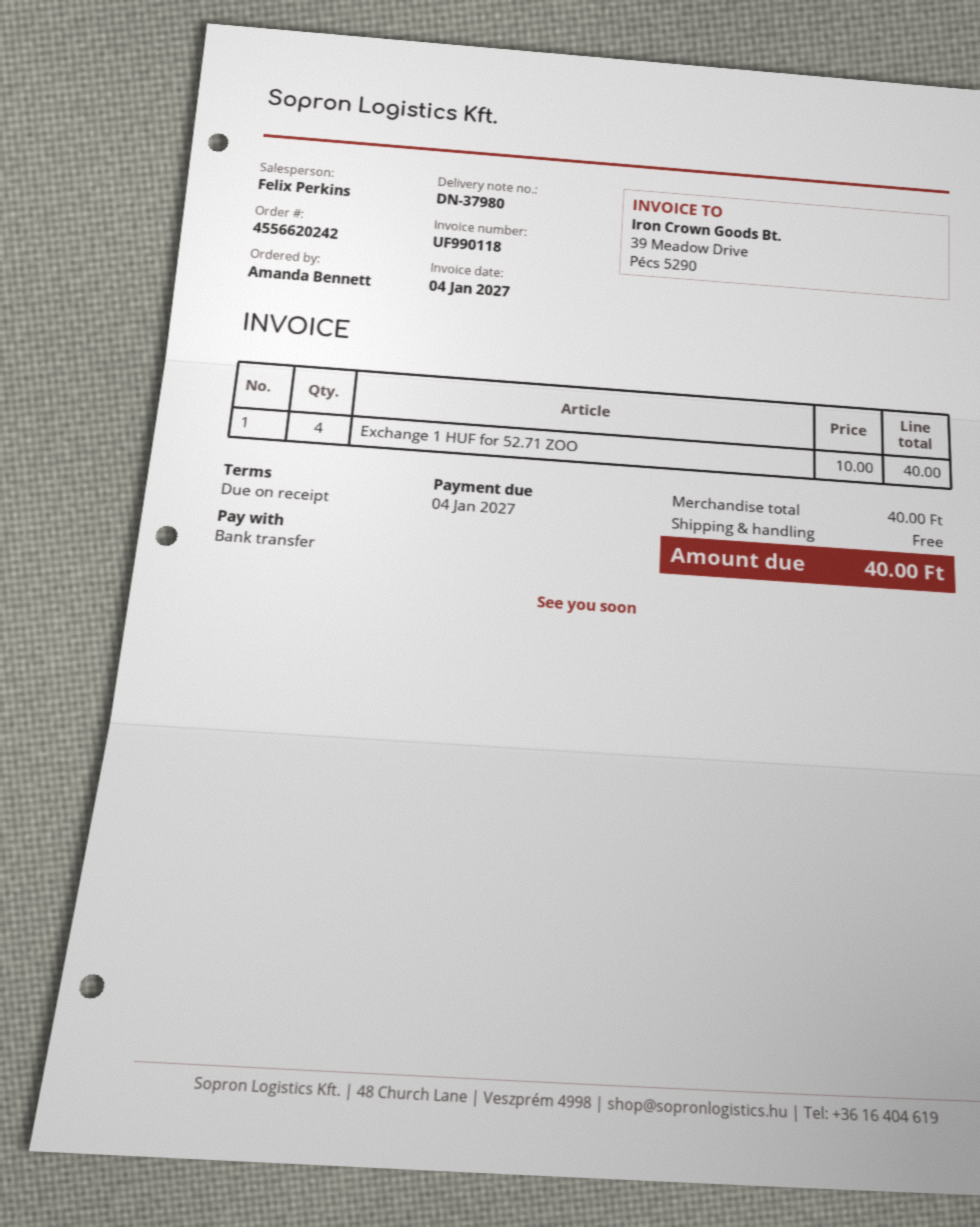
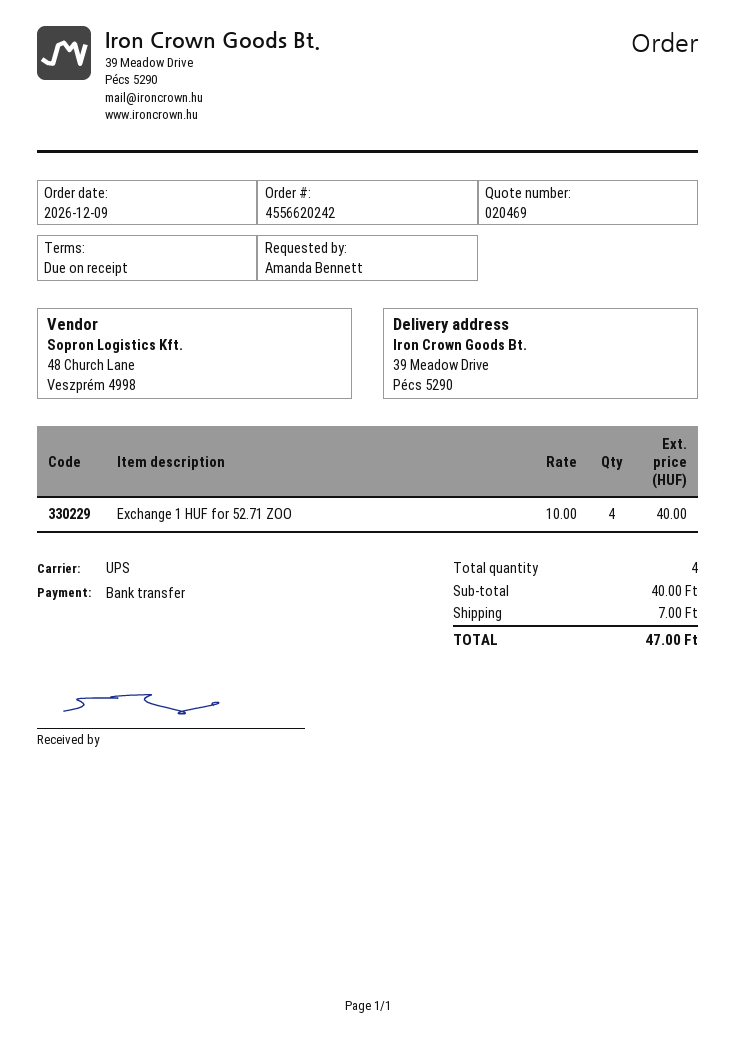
shipping: 0.00 -> 7.00
total: 40.00 -> 47.00

